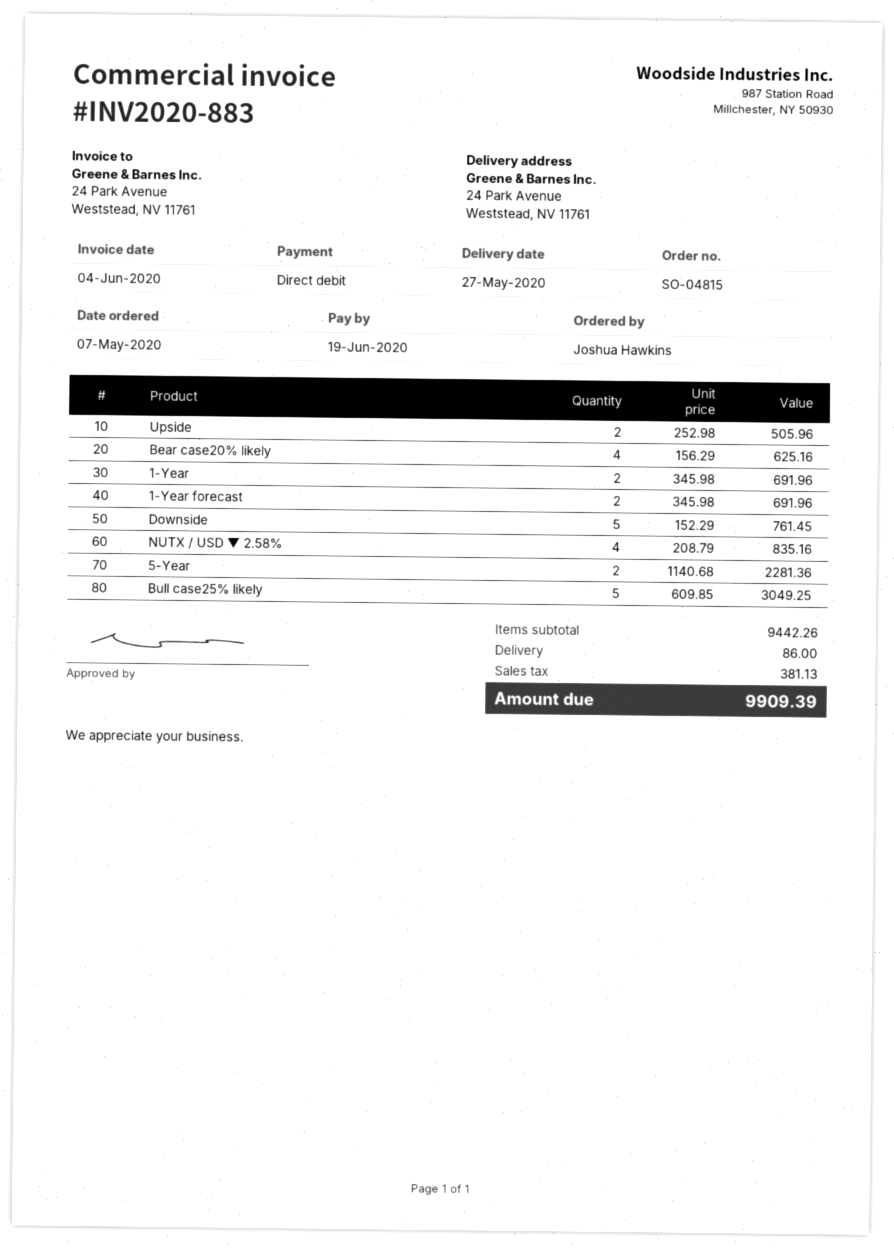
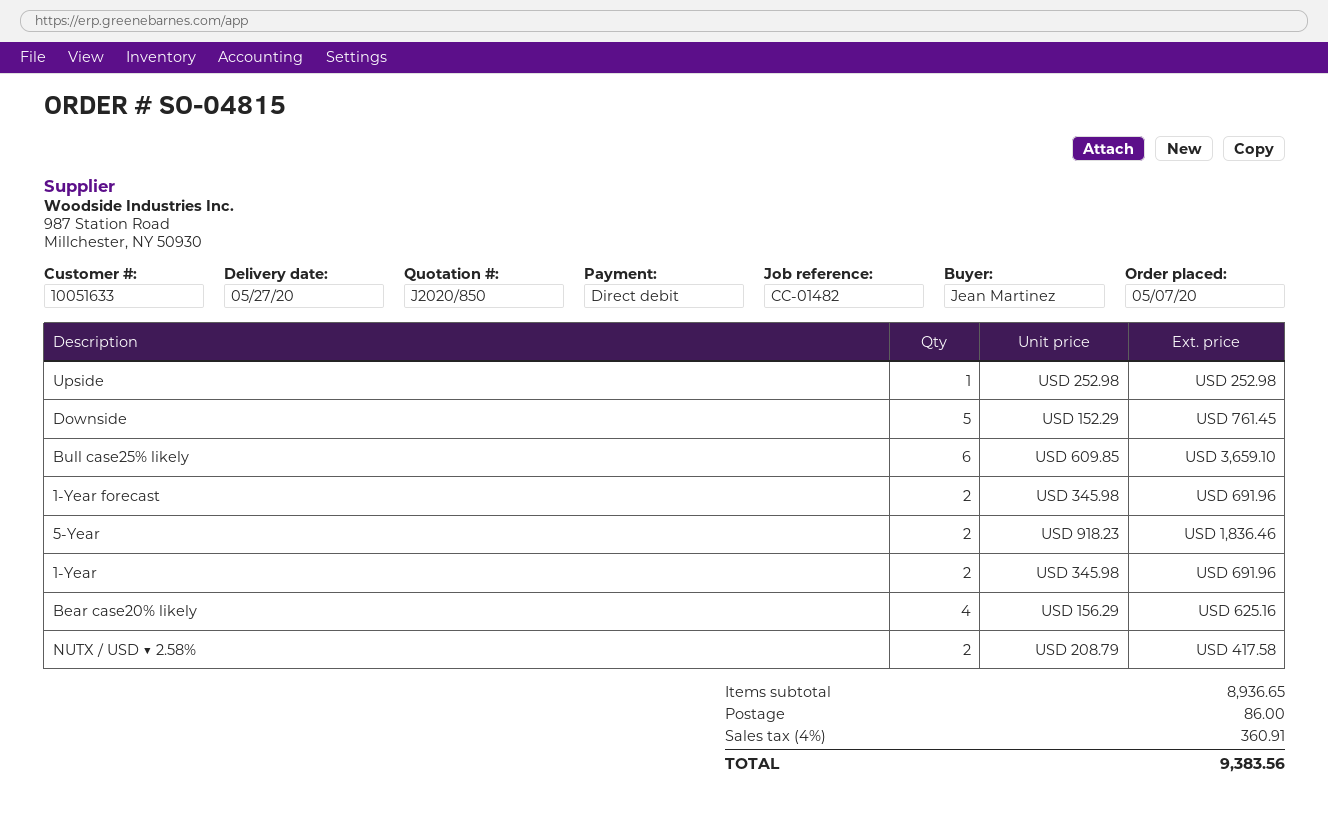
ordered by: Joshua Hawkins -> Jean Martinez
Upside: 2 x 252.98 = 505.96 -> 1 x 252.98 = 252.98
NUTX / USD ▼ 2.58%: 4 x 208.79 = 835.16 -> 2 x 208.79 = 417.58
5-Year: 2 x 1140.68 = 2281.36 -> 2 x 918.23 = 1836.46
Bull case25% likely: 5 x 609.85 = 3049.25 -> 6 x 609.85 = 3659.10
subtotal: 9442.26 -> 8936.65
tax: 381.13 -> 360.91
total: 9909.39 -> 9383.56

